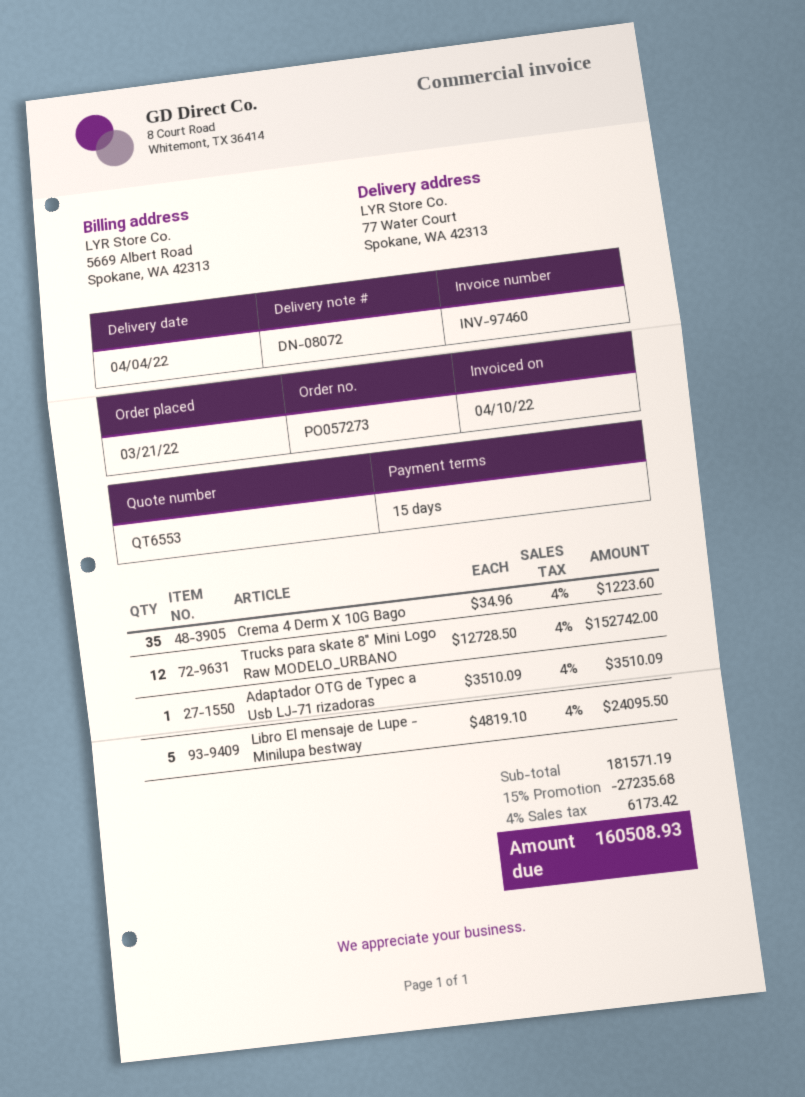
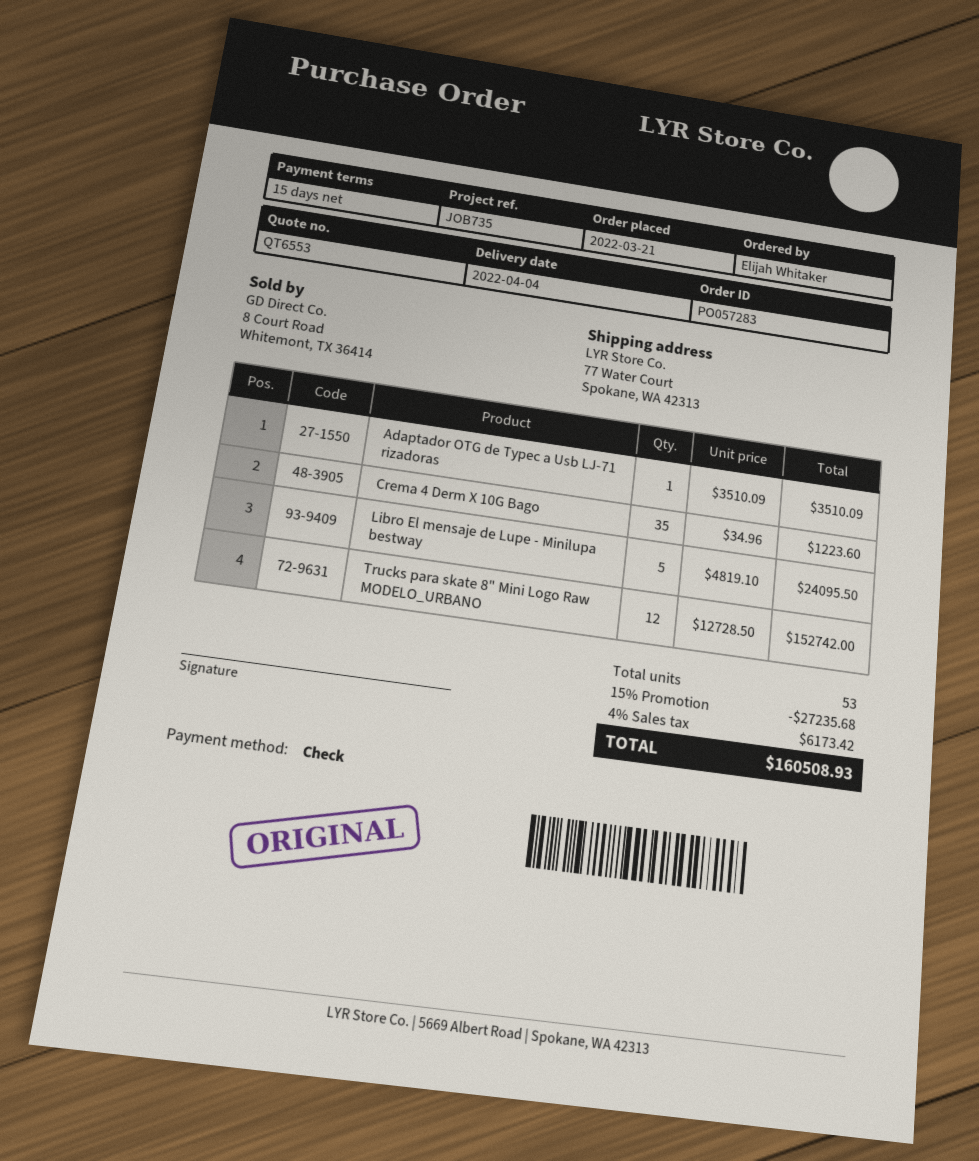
order number: PO057273 -> PO057283

